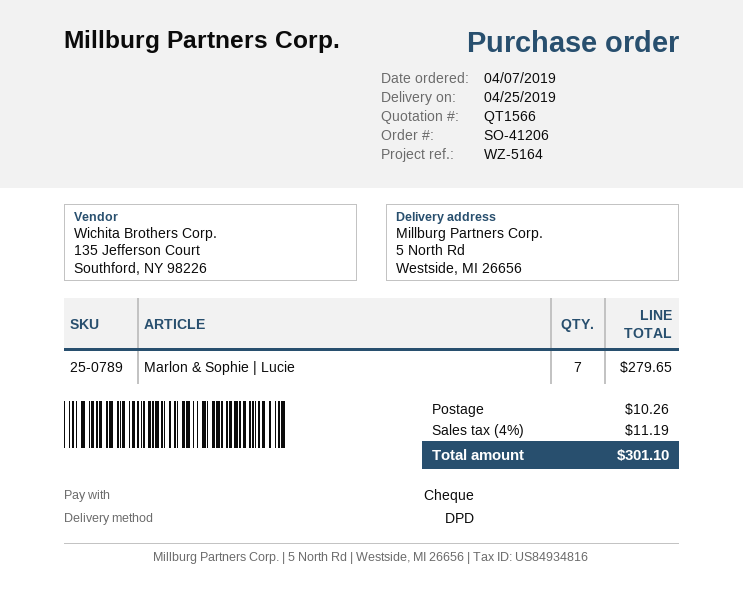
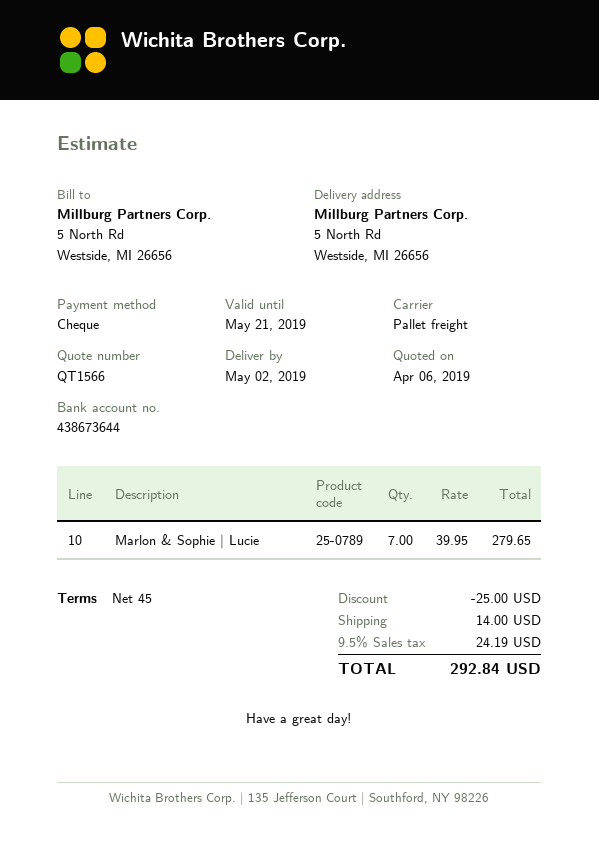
delivery date: 2019-04-25 -> 2019-05-02
shipping method: DPD -> pallet freight
discount: none -> 25.00
shipping: 10.26 -> 14.00
tax: 4% = 11.19 -> 9.5% = 24.19
total: 301.10 -> 292.84

